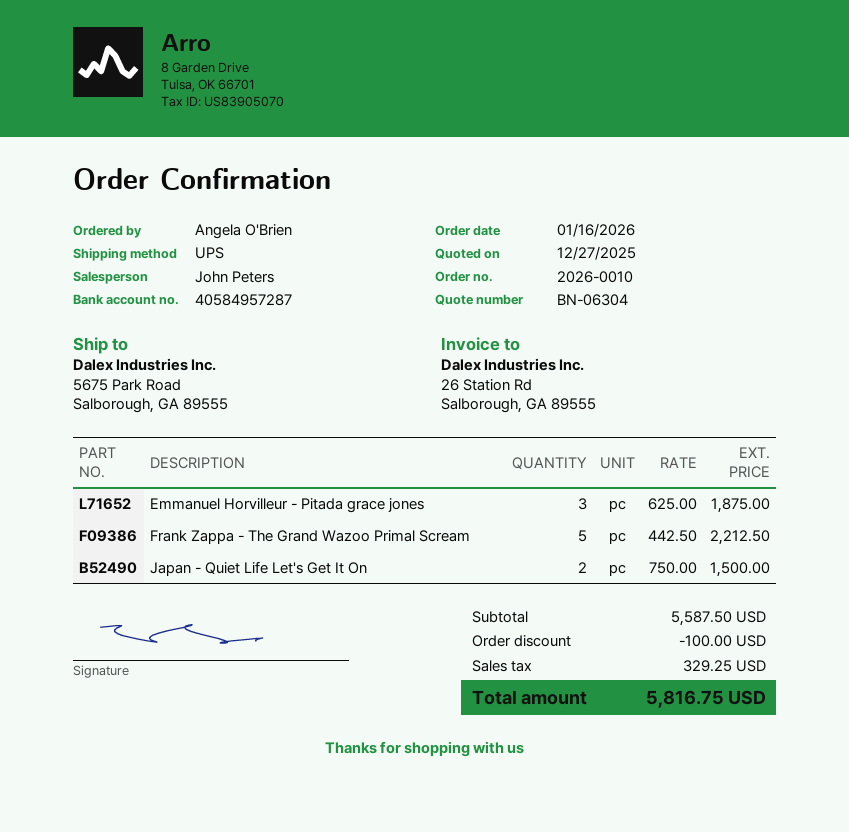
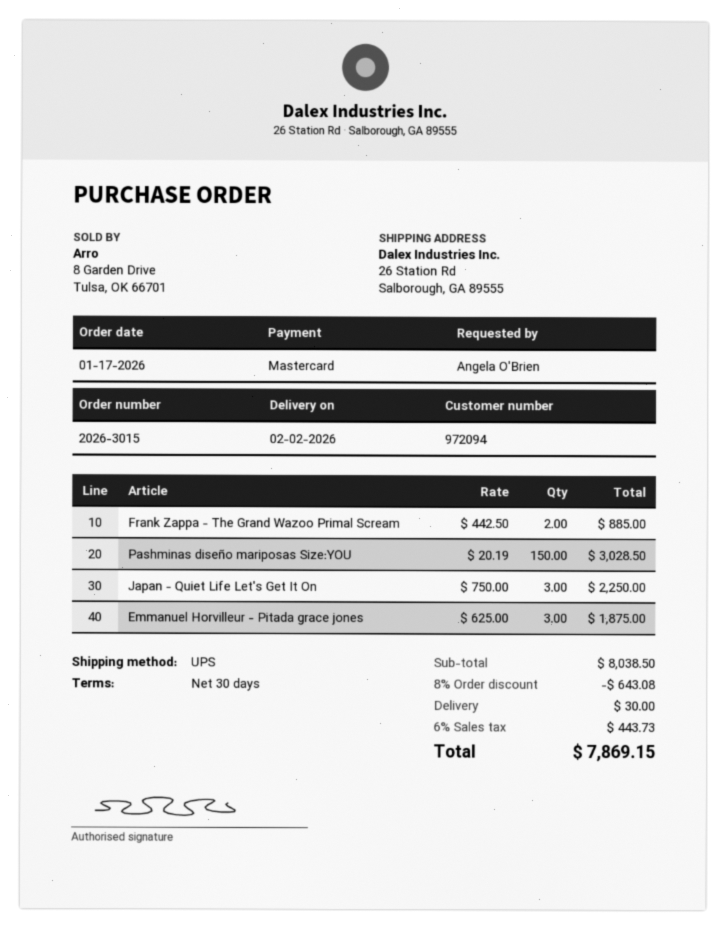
order number: 2026-0010 -> 2026-3015
order date: 2026-01-16 -> 2026-01-17
ship to: 5675 Park Road, Salborough, GA 89555 -> 26 Station Rd, Salborough, GA 89555
Frank Zappa - The Grand Wazoo Primal Scream: 5 x 442.50 = 2212.50 -> 2 x 442.50 = 885.00
Japan - Quiet Life Let's Get It On: 2 x 750.00 = 1500.00 -> 3 x 750.00 = 2250.00
Pashminas diseño mariposas Size:YOU: none -> 150 x 20.19 = 3028.50
subtotal: 5587.50 -> 8038.50
discount: 100.00 -> 643.08
shipping: none -> 30.00
tax: 329.25 -> 443.73
total: 5816.75 -> 7869.15

